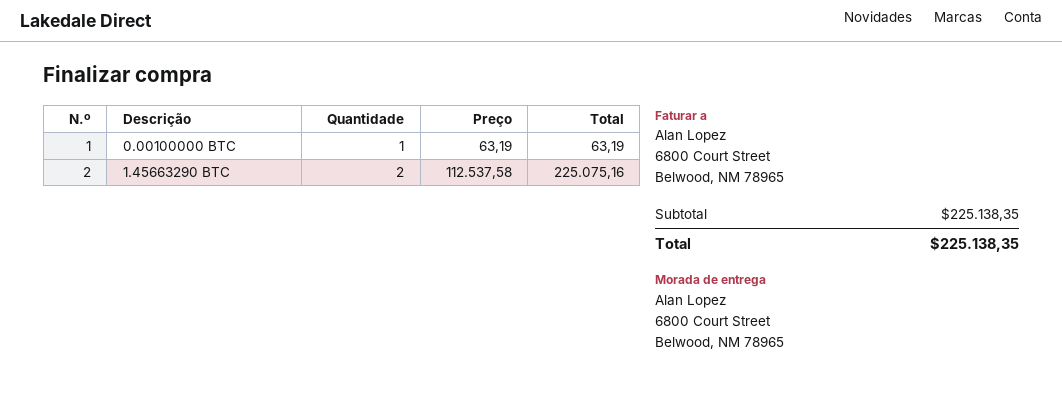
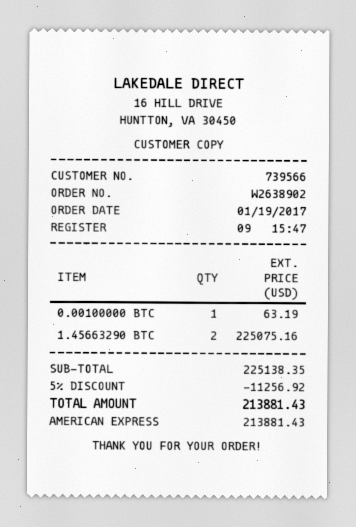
discount: none -> 5% = 11256.92
total: 225138.35 -> 213881.43

